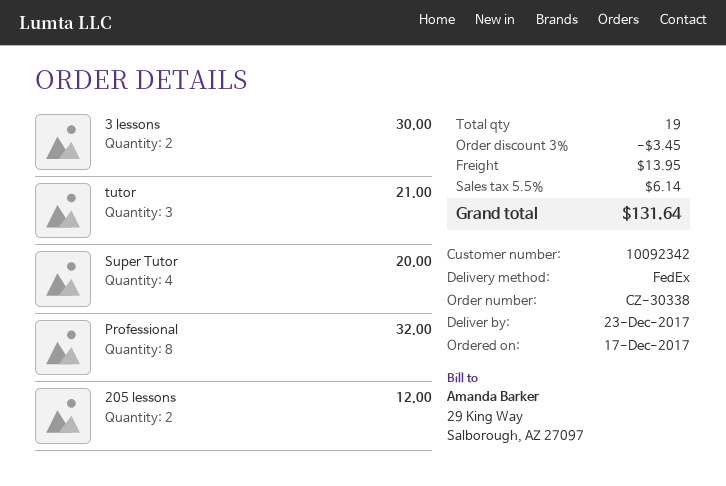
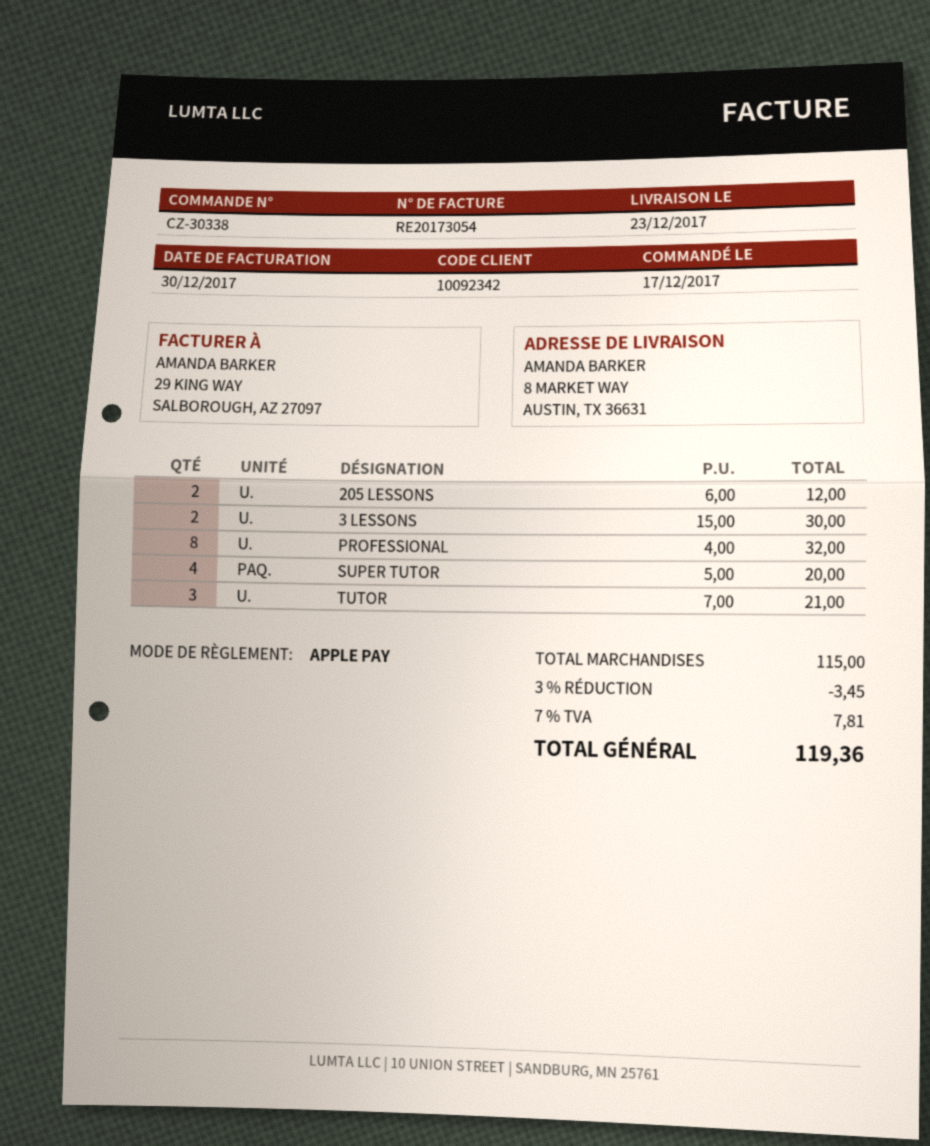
shipping: 13.95 -> none
tax: 5.5% = 6.14 -> 7% = 7.81
total: 131.64 -> 119.36

